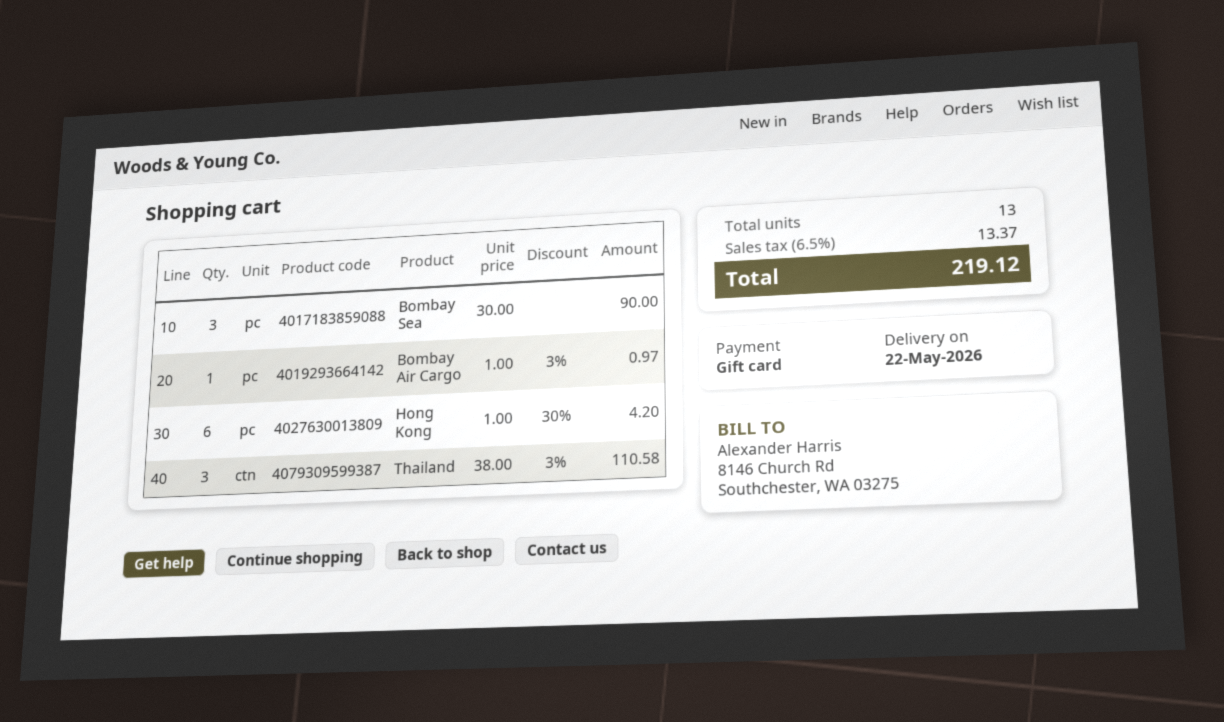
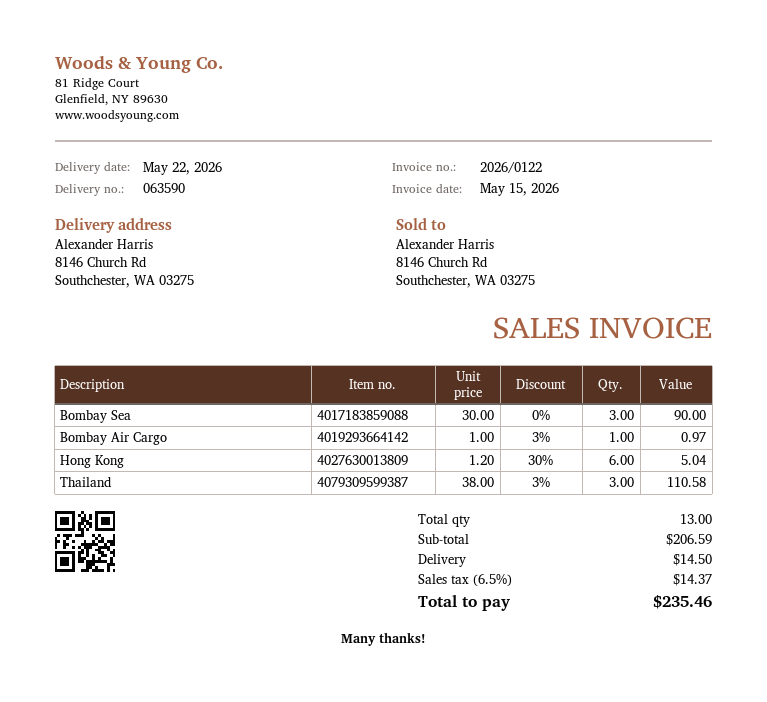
Hong Kong: 6 x 1.00 - 30% = 4.20 -> 6 x 1.20 - 30% = 5.04
shipping: none -> 14.50
tax: 6.5% = 13.37 -> 6.5% = 14.37
total: 219.12 -> 235.46

